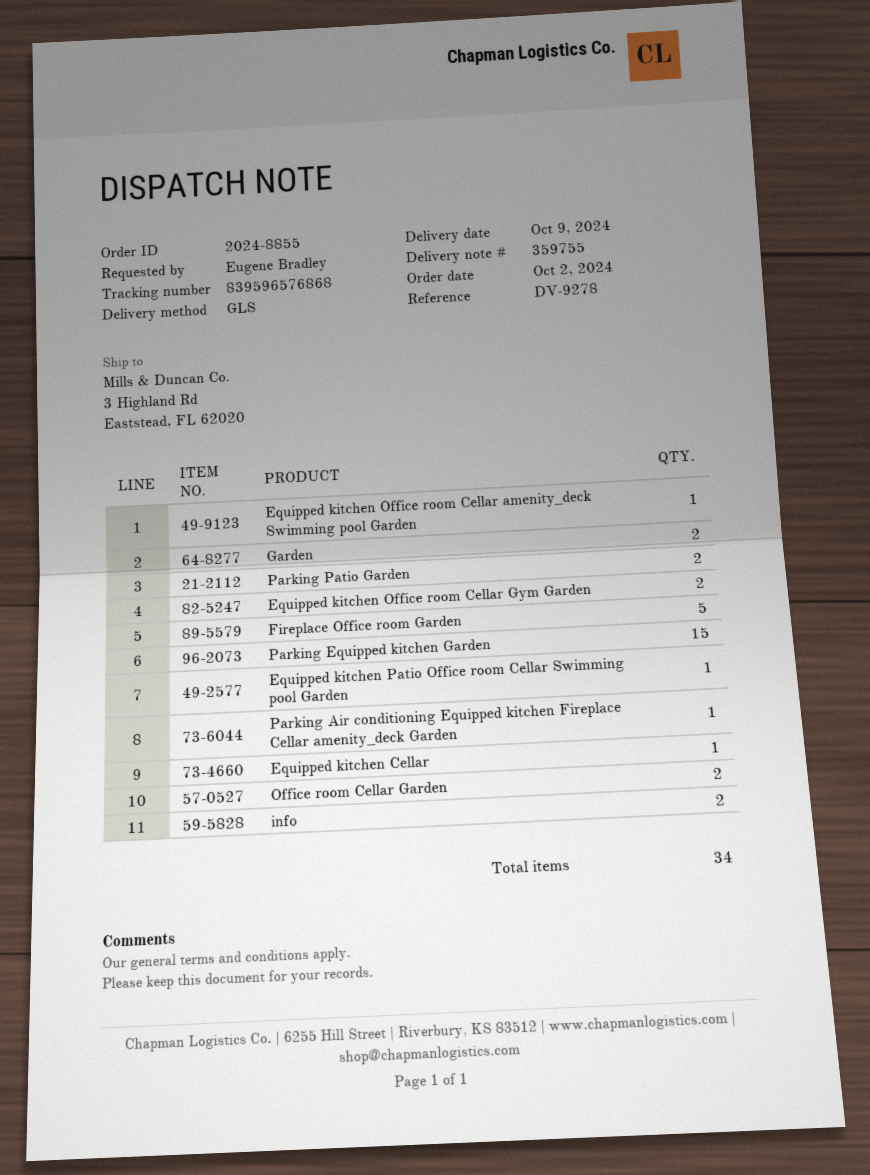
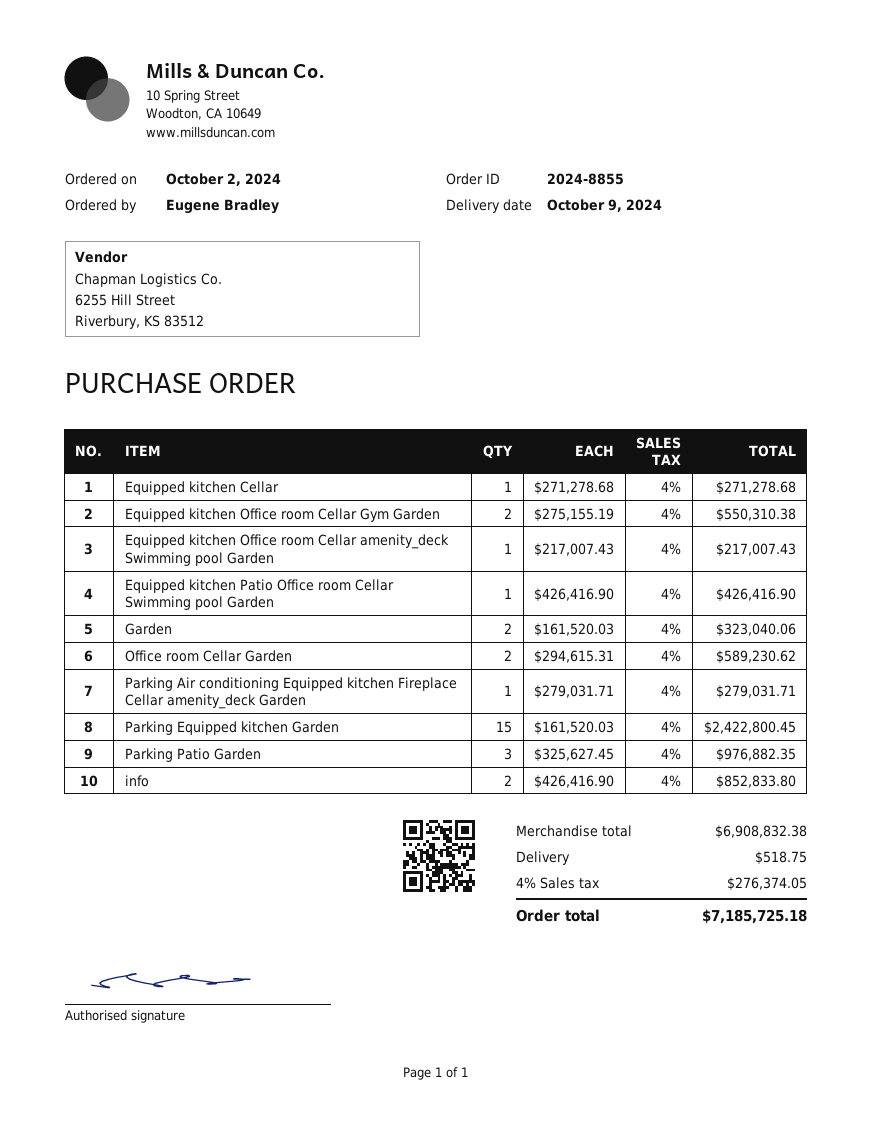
Parking Patio Garden: 2 -> 3
Fireplace Office room Garden: 5 -> none

